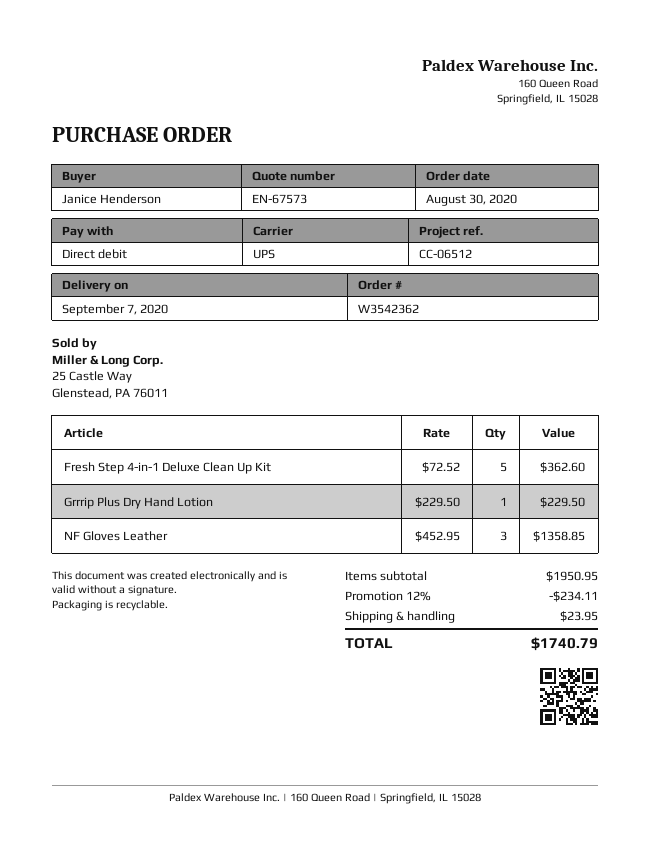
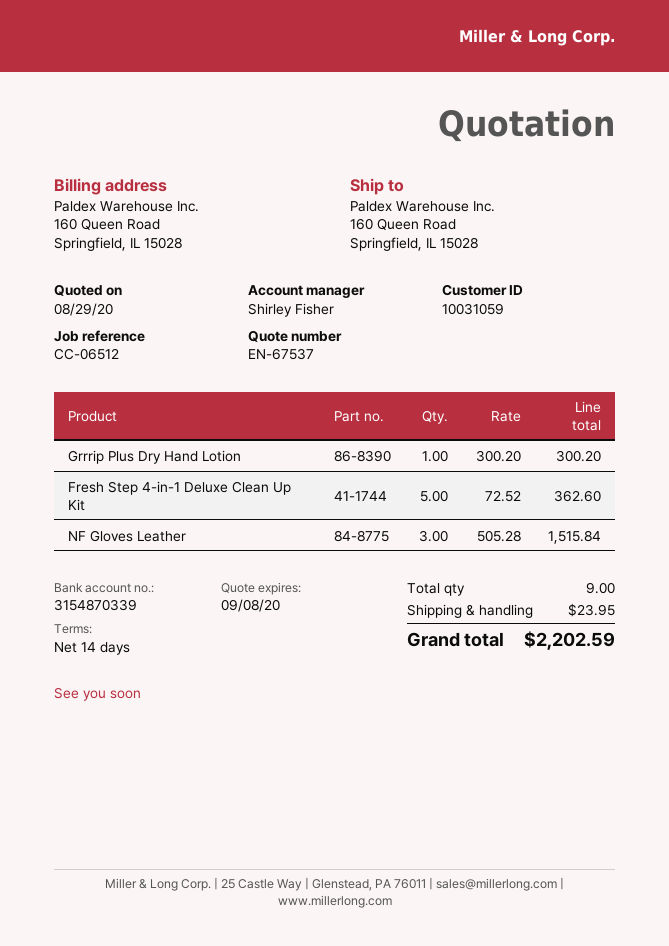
quote number: EN-67573 -> EN-67537
Grrrip Plus Dry Hand Lotion: 1 x 229.50 = 229.50 -> 1 x 300.20 = 300.20
NF Gloves Leather: 3 x 452.95 = 1358.85 -> 3 x 505.28 = 1515.84
discount: 12% = 234.11 -> none
total: 1740.79 -> 2202.59

